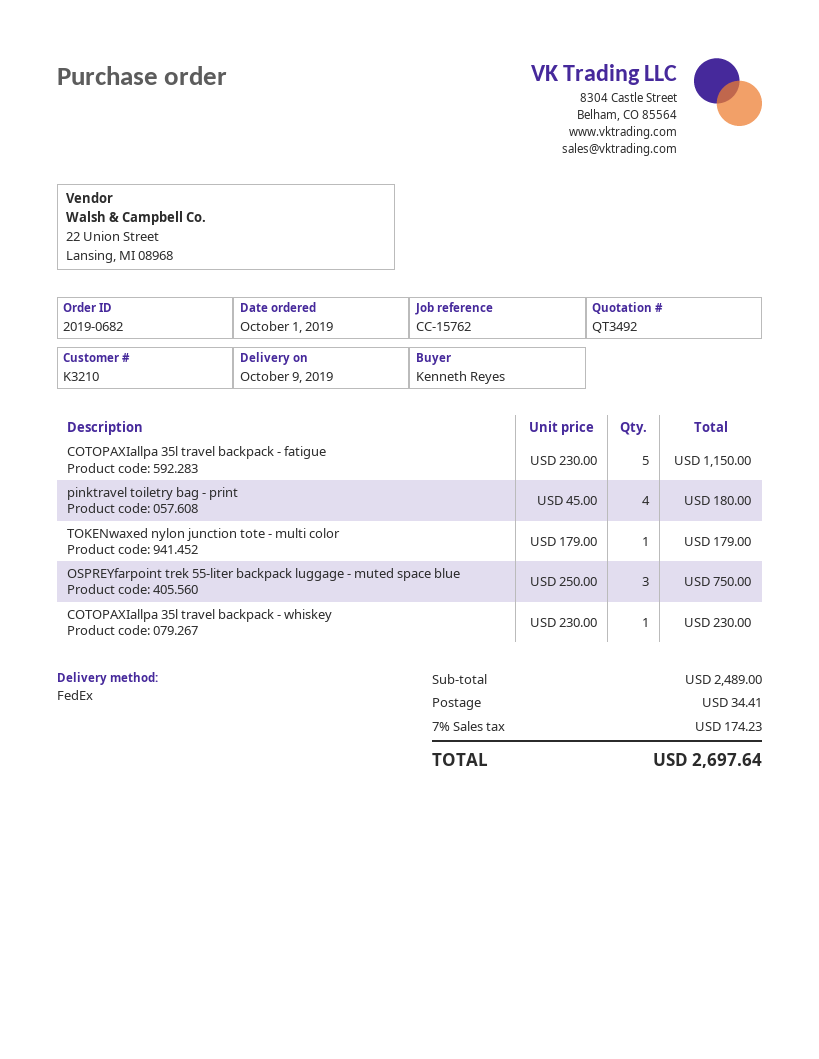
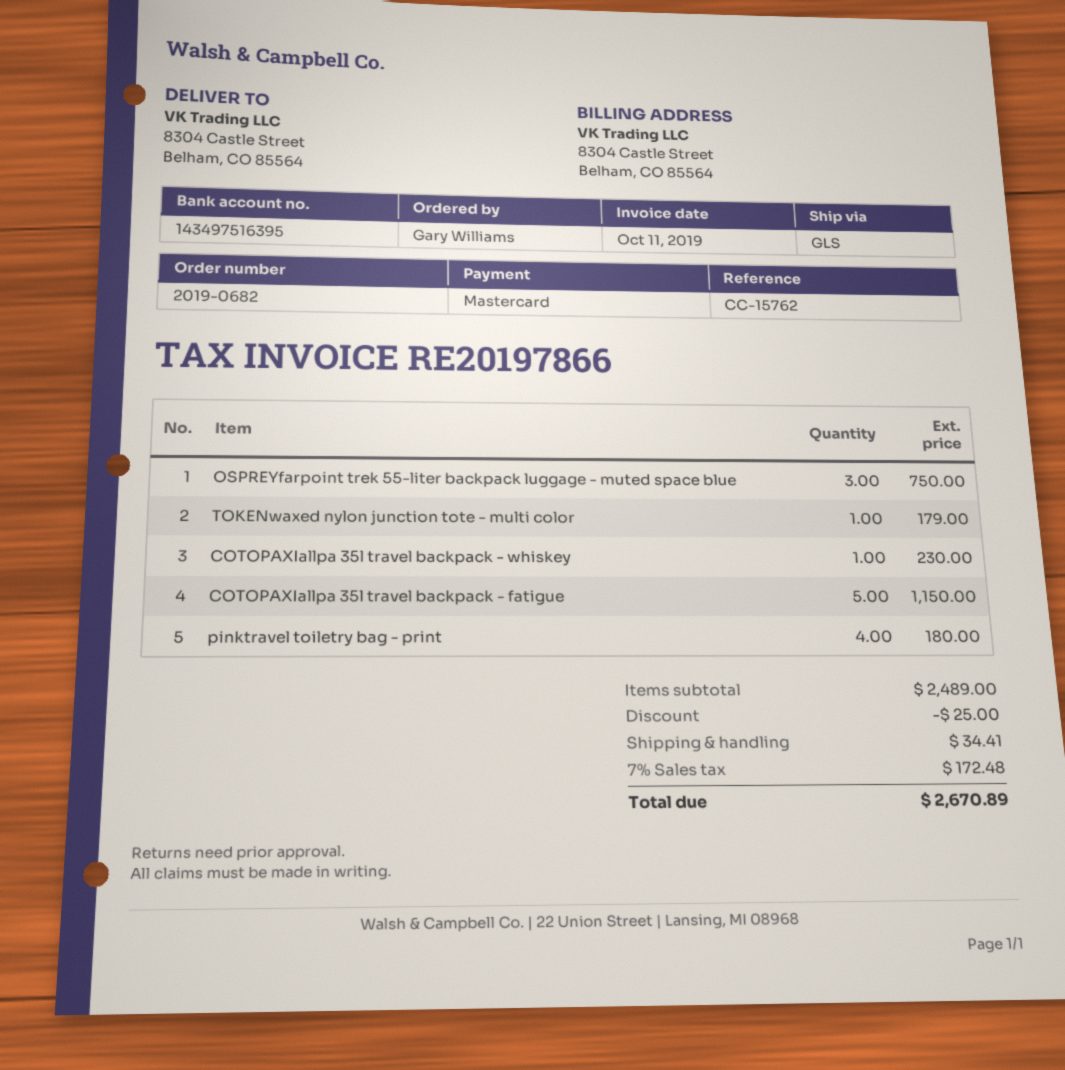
ordered by: Kenneth Reyes -> Gary Williams
shipping method: FedEx -> GLS
discount: none -> 25.00
tax: 7% = 174.23 -> 7% = 172.48
total: 2697.64 -> 2670.89

